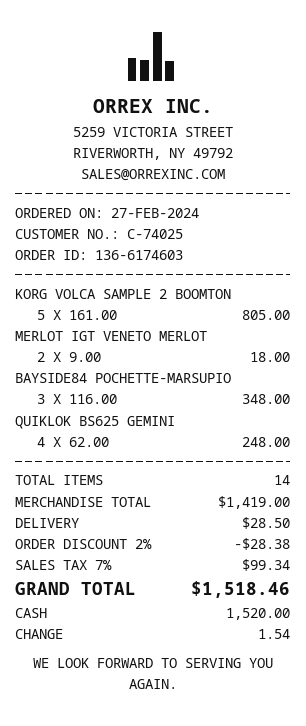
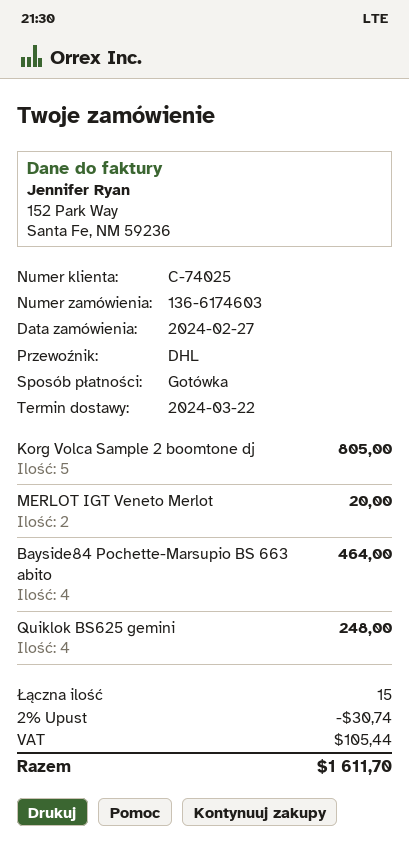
MERLOT IGT VENETO MERLOT: 2 for 18.00 -> 2 for 20.00
BAYSIDE84 POCHETTE-MARSUPIO: 3 for 348.00 -> 4 for 464.00
total quantity: 14 -> 15
discount: 2% = 28.38 -> 2% = 30.74
shipping: 28.50 -> none
tax: 99.34 -> 105.44
total: 1518.46 -> 1611.70

